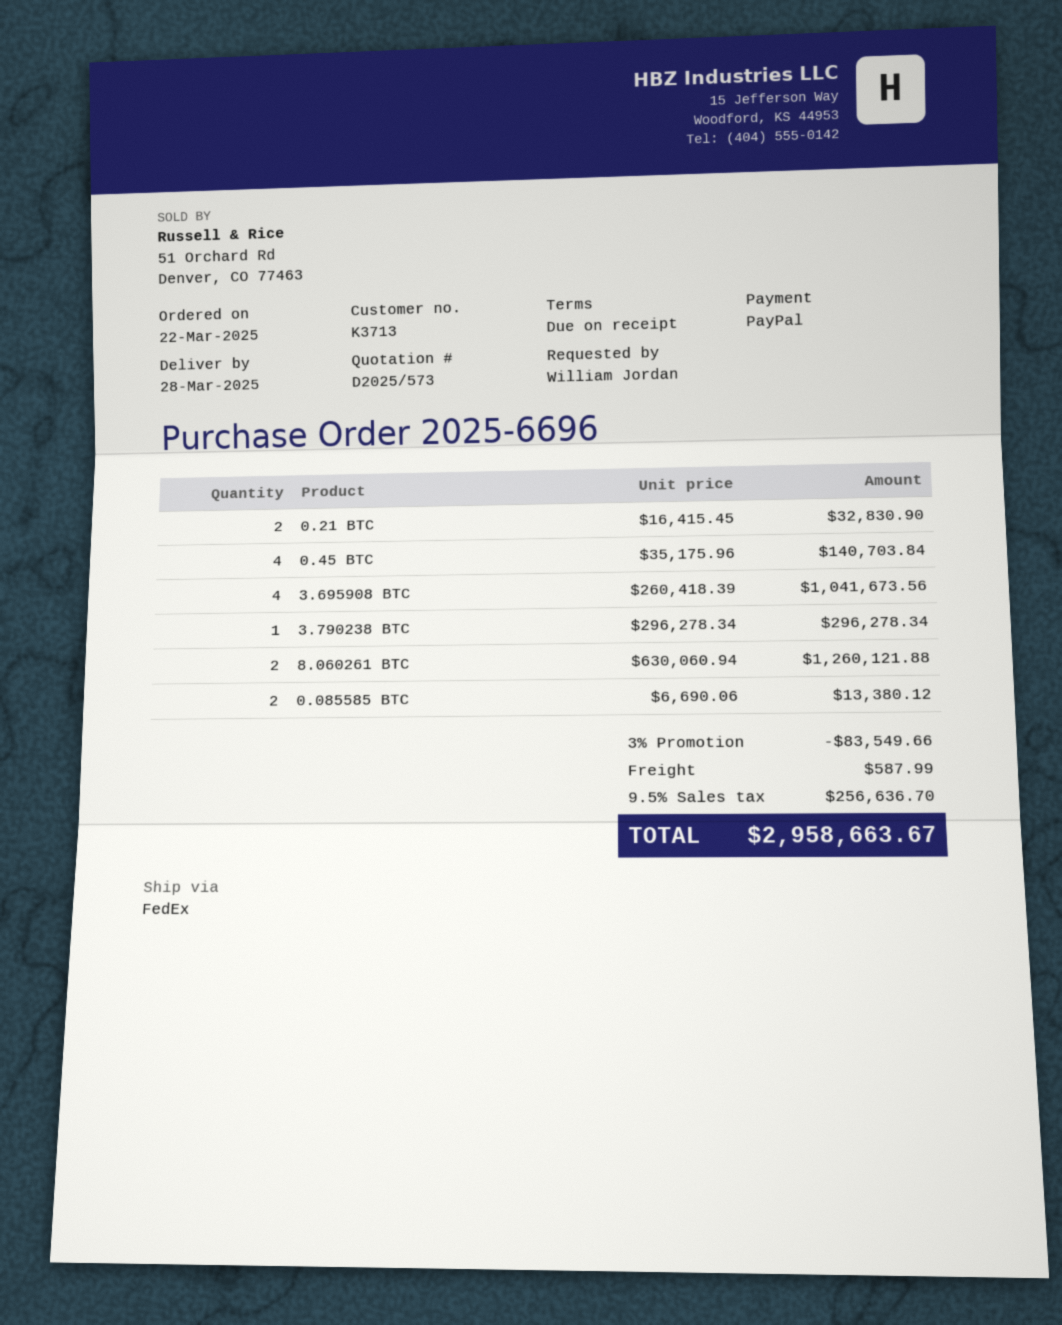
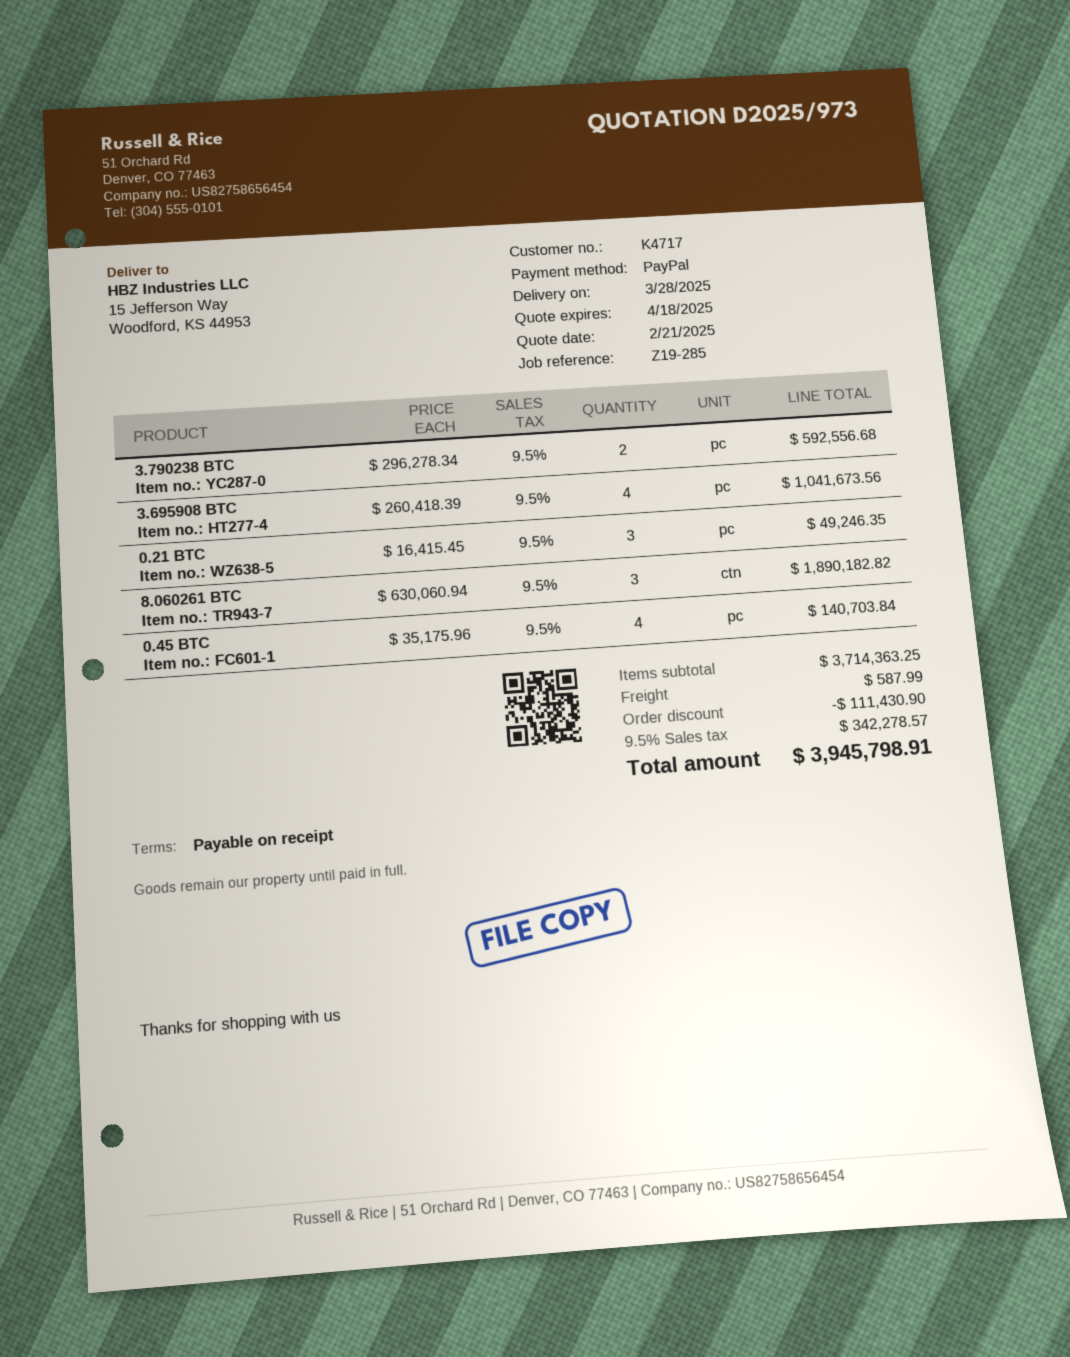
quote number: D2025/573 -> D2025/973
customer number: K3713 -> K4717
0.21 BTC: 2 x 16415.45 = 32830.90 -> 3 x 16415.45 = 49246.35
3.790238 BTC: 1 x 296278.34 = 296278.34 -> 2 x 296278.34 = 592556.68
8.060261 BTC: 2 x 630060.94 = 1260121.88 -> 3 x 630060.94 = 1890182.82
0.085585 BTC: 2 x 6690.06 = 13380.12 -> none
discount: 83549.66 -> 111430.90
tax: 9.5% = 256636.70 -> 9.5% = 342278.57
total: 2958663.67 -> 3945798.91

